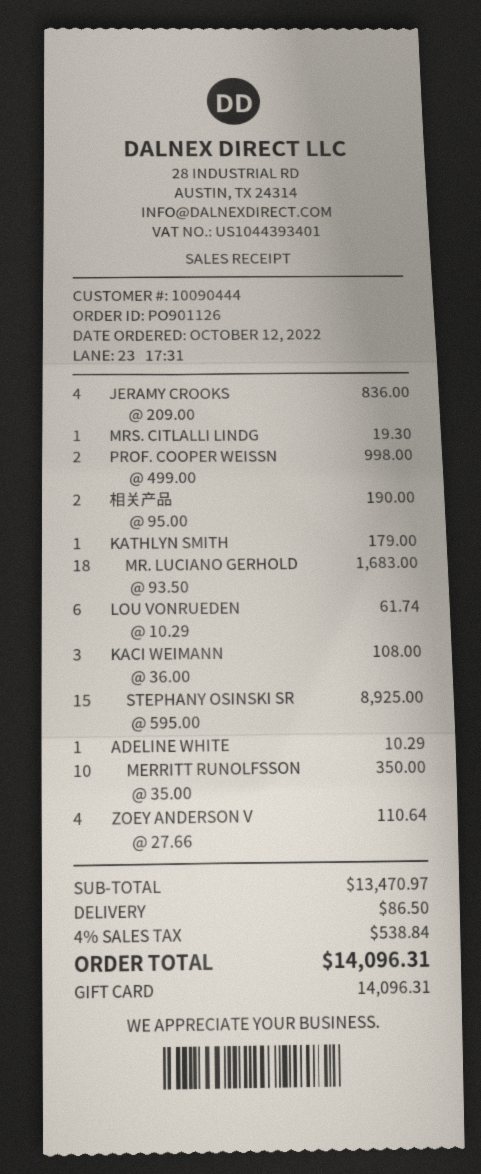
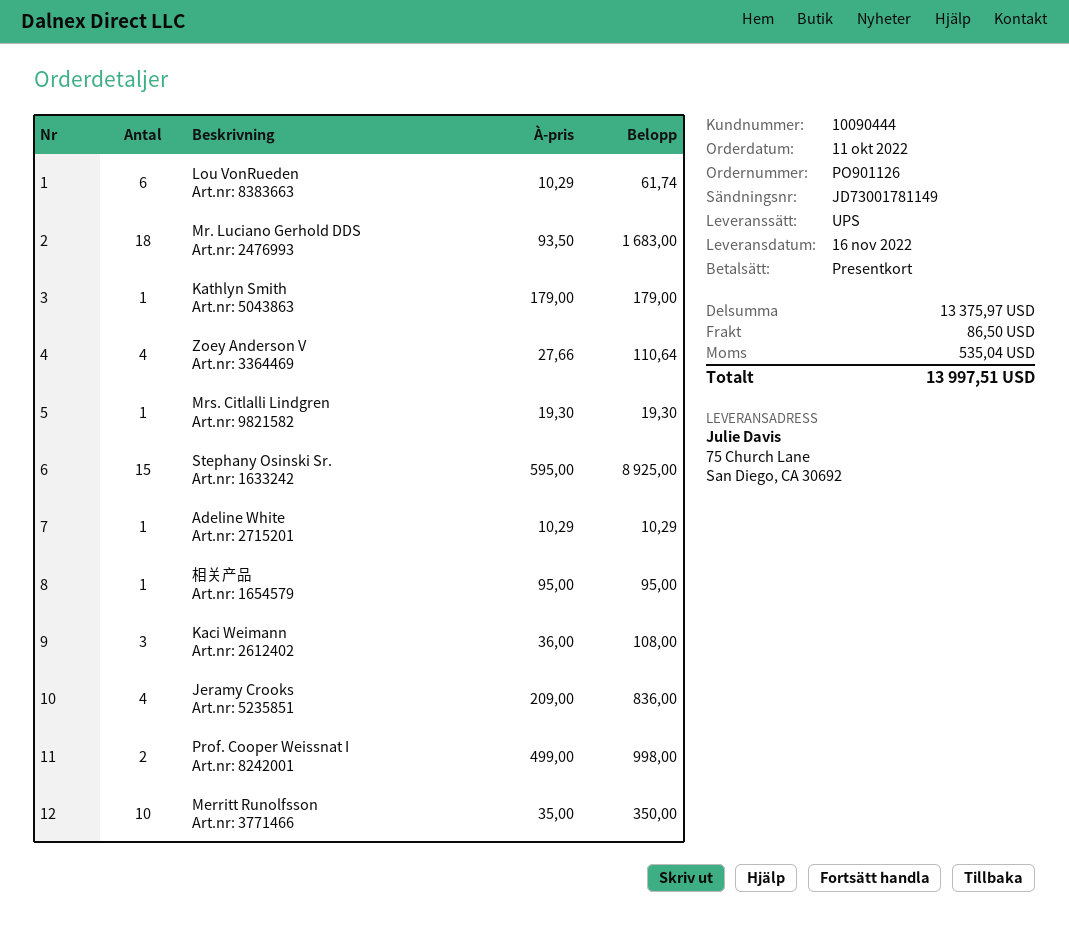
order date: 2022-10-12 -> 2022-10-11
相关产品: 2 x 95.00 = 190.00 -> 1 x 95.00 = 95.00
subtotal: 13470.97 -> 13375.97
tax: 538.84 -> 535.04
total: 14096.31 -> 13997.51

